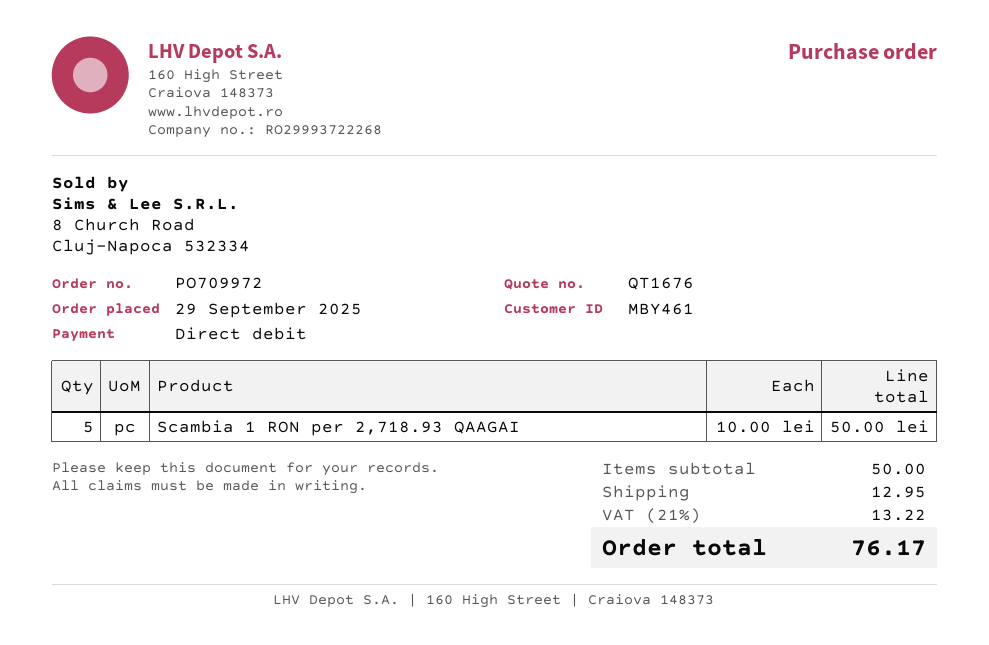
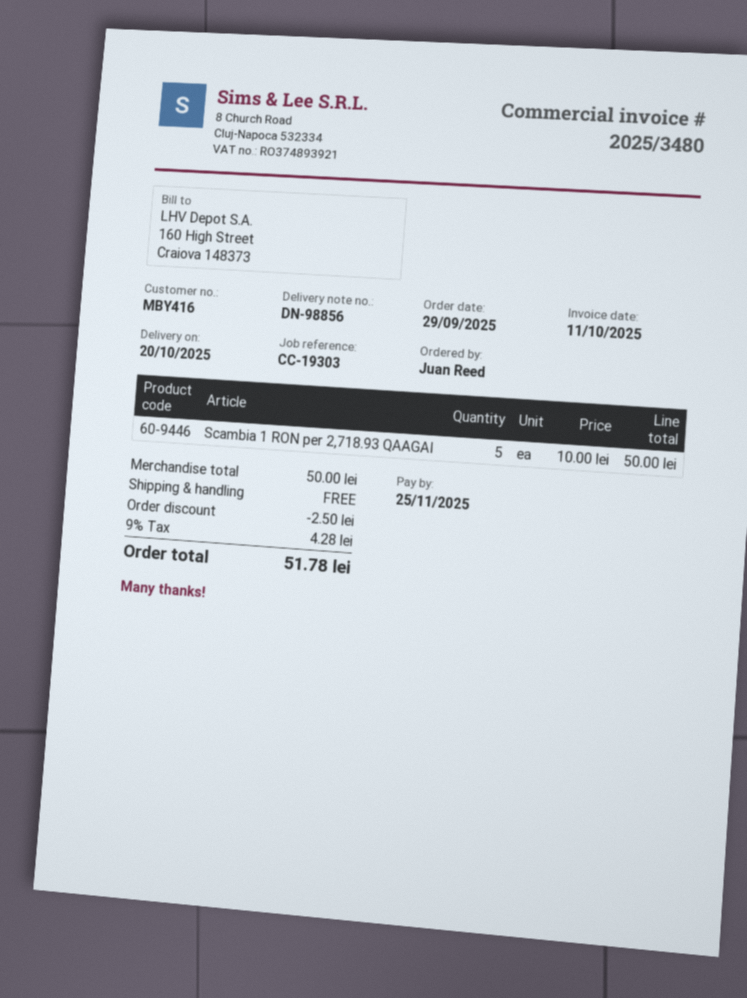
customer number: MBY461 -> MBY416
discount: none -> 2.50
shipping: 12.95 -> 0.00
tax: 21% = 13.22 -> 9% = 4.28
total: 76.17 -> 51.78

